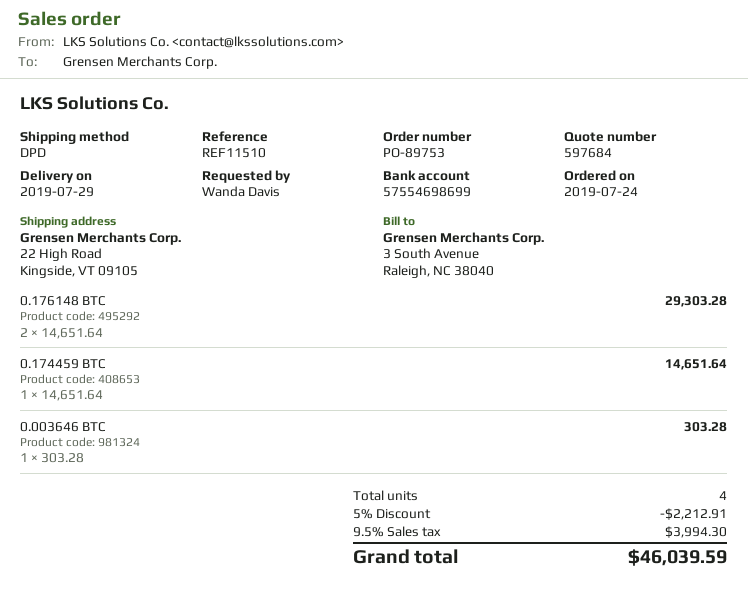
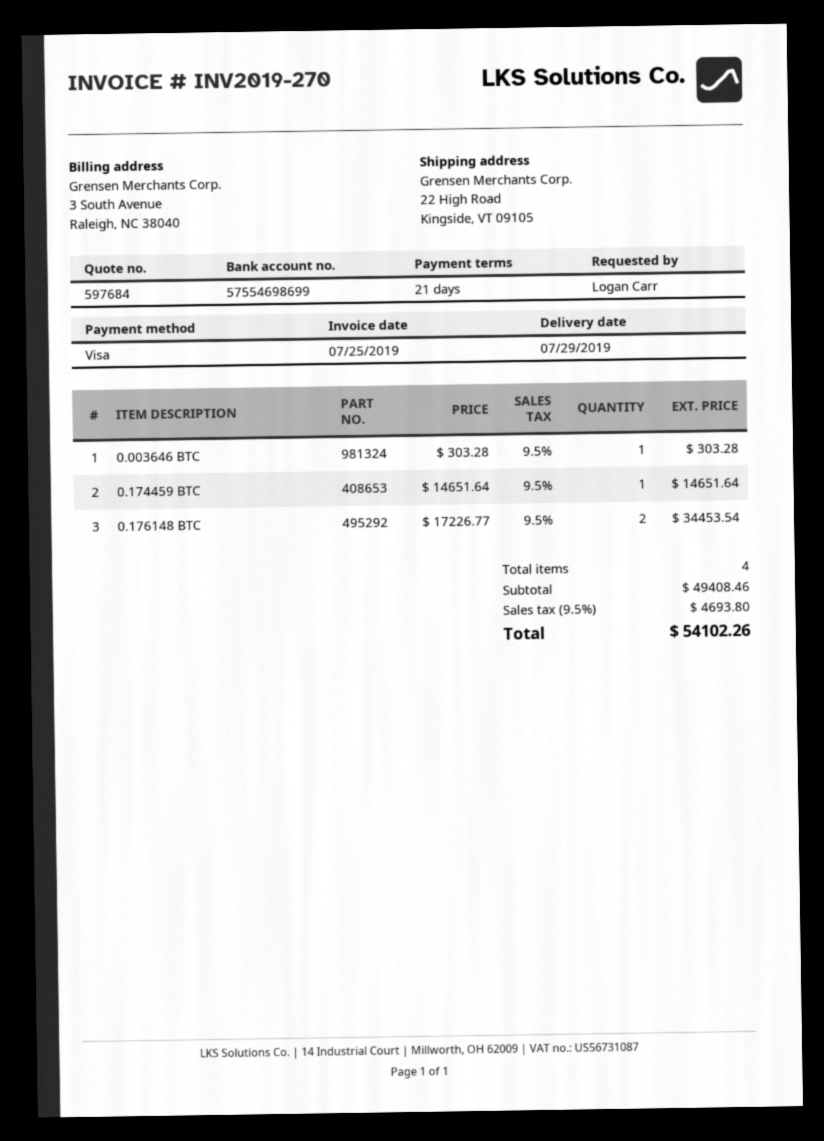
ordered by: Wanda Davis -> Logan Carr
0.176148 BTC: 2 x 14651.64 = 29303.28 -> 2 x 17226.77 = 34453.54
discount: 5% = 2212.91 -> none
tax: 9.5% = 3994.30 -> 9.5% = 4693.80
total: 46039.59 -> 54102.26

